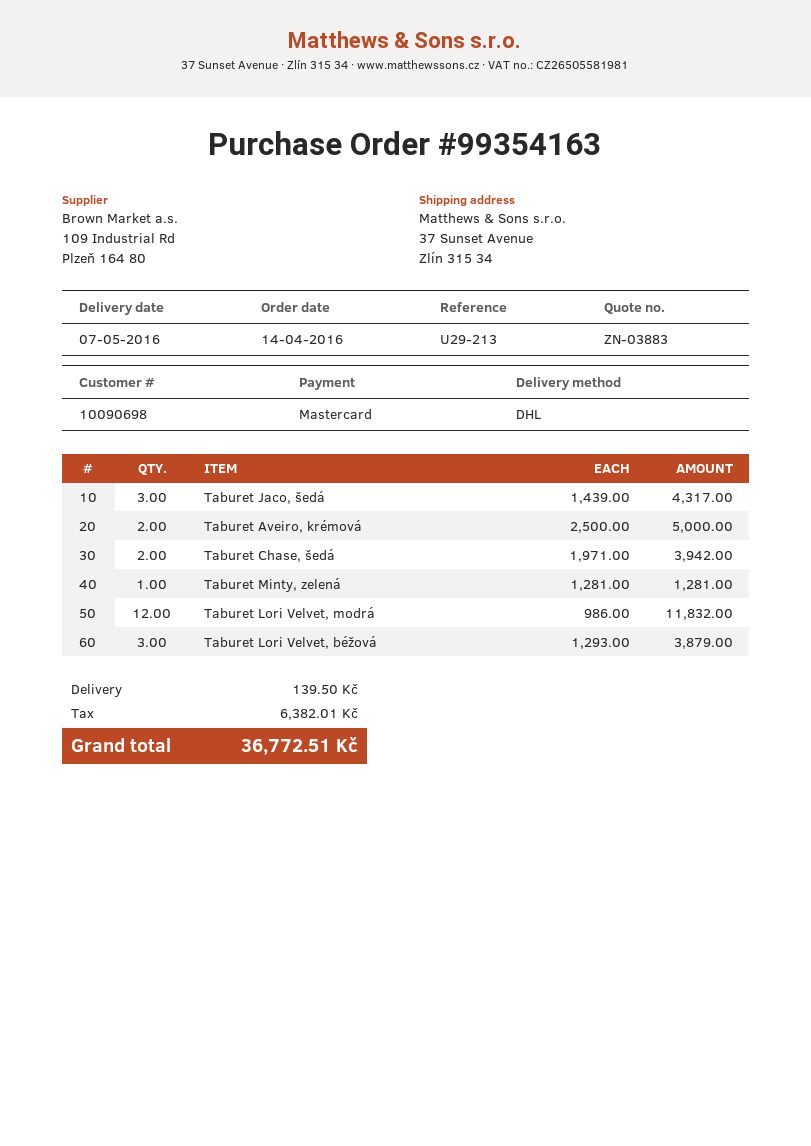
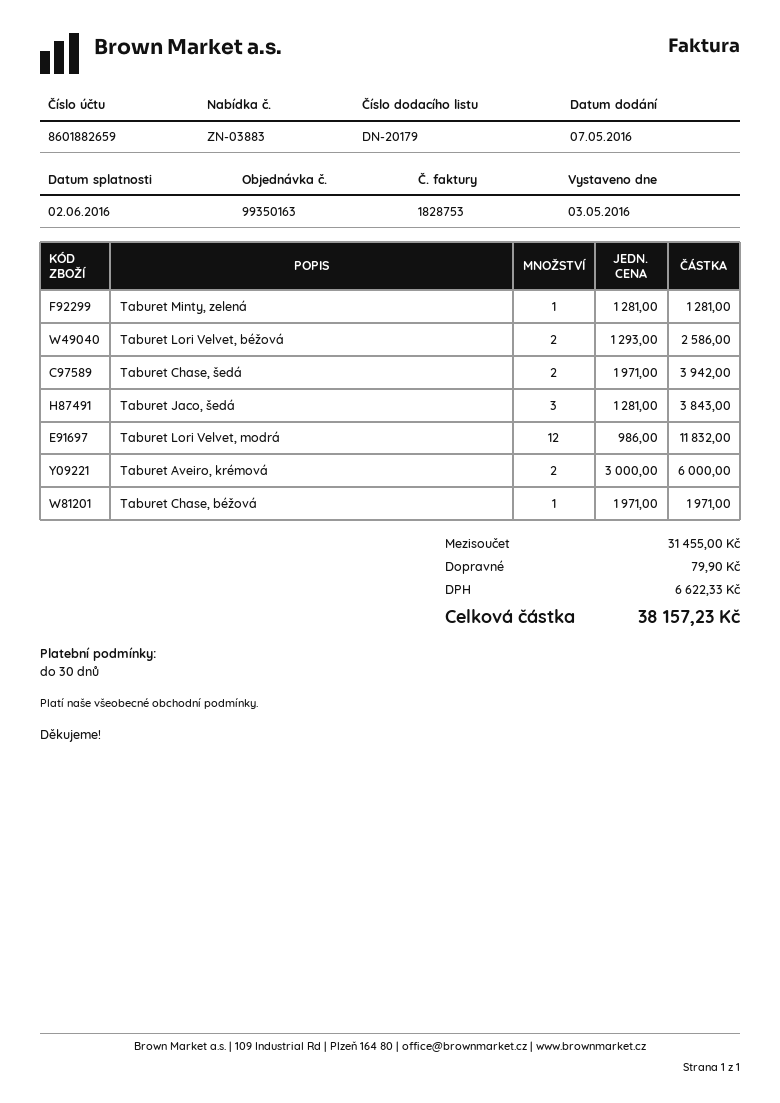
order number: 99354163 -> 99350163
Taburet Jaco, šedá: 3 x 1439.00 = 4317.00 -> 3 x 1281.00 = 3843.00
Taburet Aveiro, krémová: 2 x 2500.00 = 5000.00 -> 2 x 3000.00 = 6000.00
Taburet Lori Velvet, béžová: 3 x 1293.00 = 3879.00 -> 2 x 1293.00 = 2586.00
Taburet Chase, béžová: none -> 1 x 1971.00 = 1971.00
shipping: 139.50 -> 79.90
tax: 6382.01 -> 6622.33
total: 36772.51 -> 38157.23

